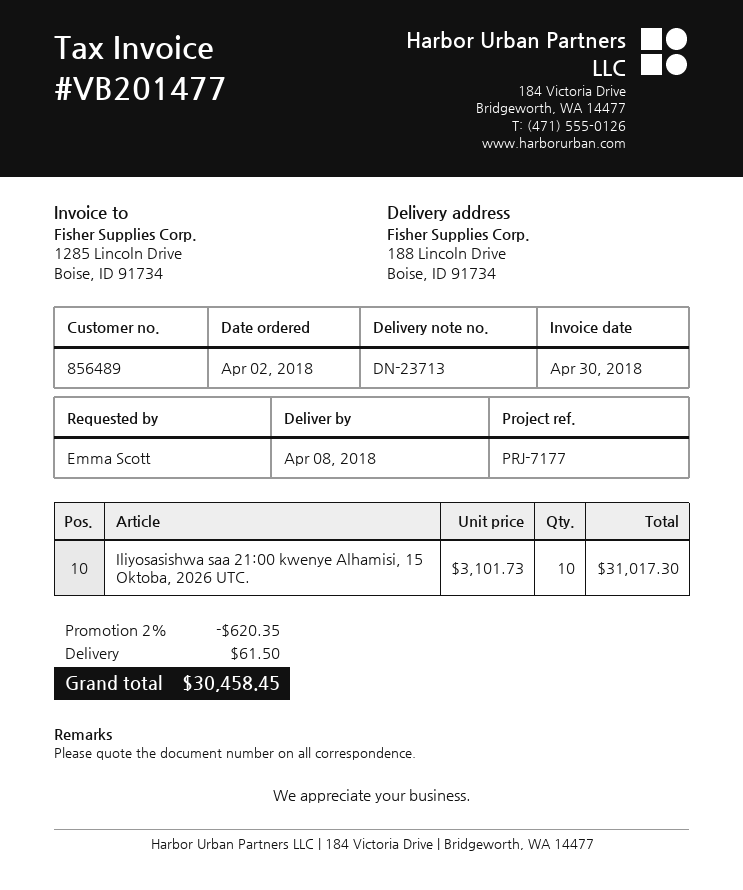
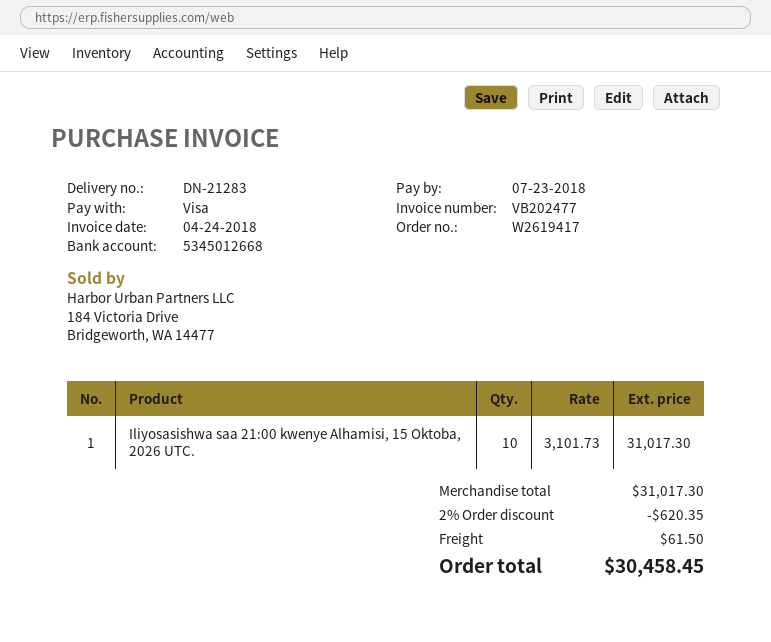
delivery note number: DN-23713 -> DN-21283
invoice number: VB201477 -> VB202477
invoice date: 2018-04-30 -> 2018-04-24

